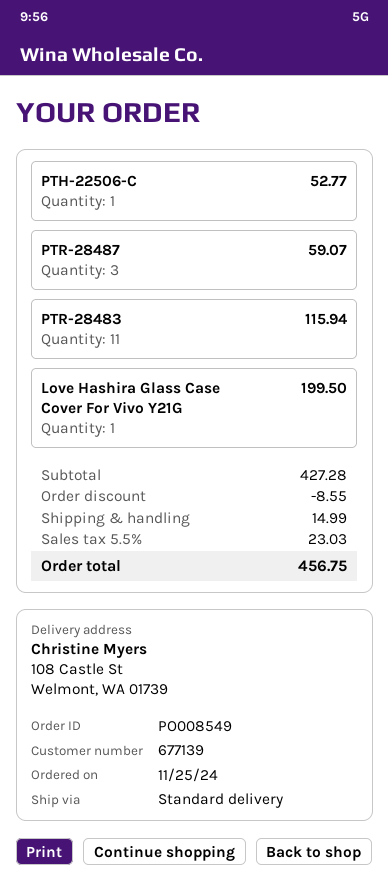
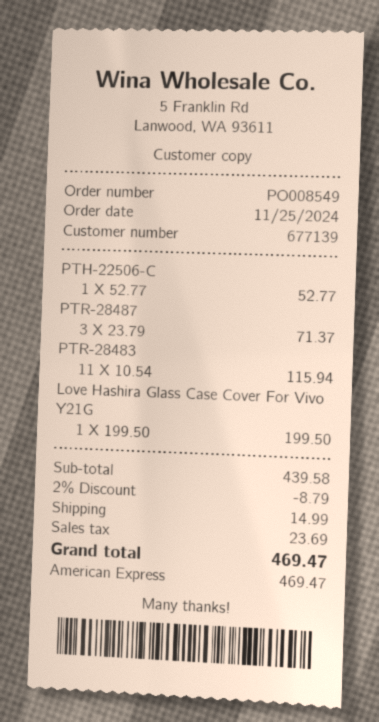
PTR-28487: 3 for 59.07 -> 3 for 71.37
subtotal: 427.28 -> 439.58
discount: 8.55 -> 8.79
tax: 23.03 -> 23.69
total: 456.75 -> 469.47

